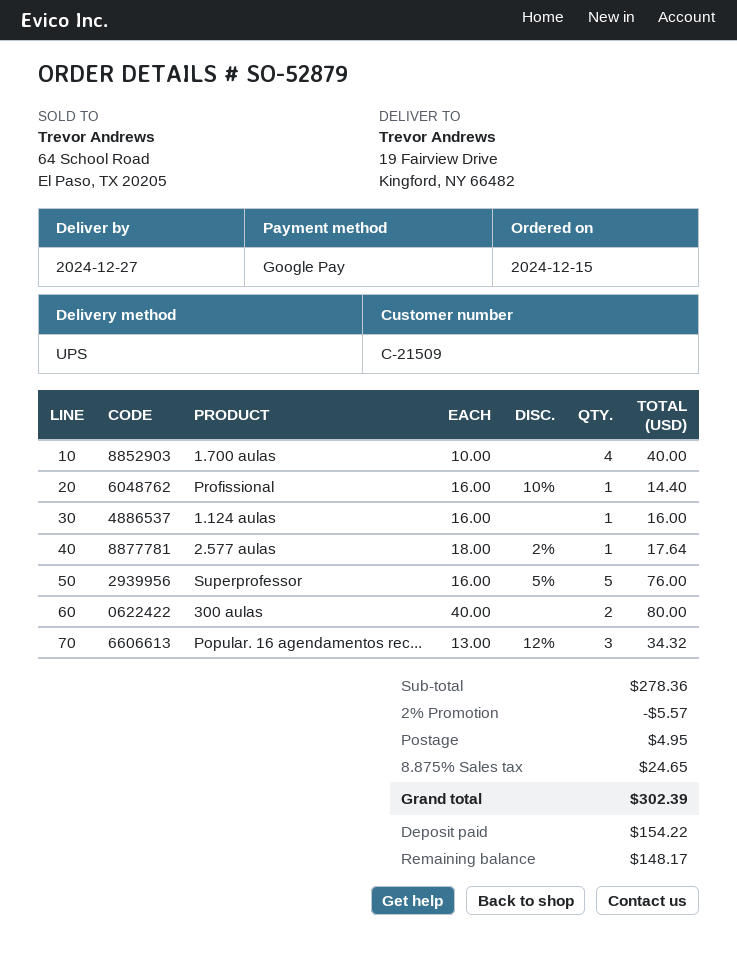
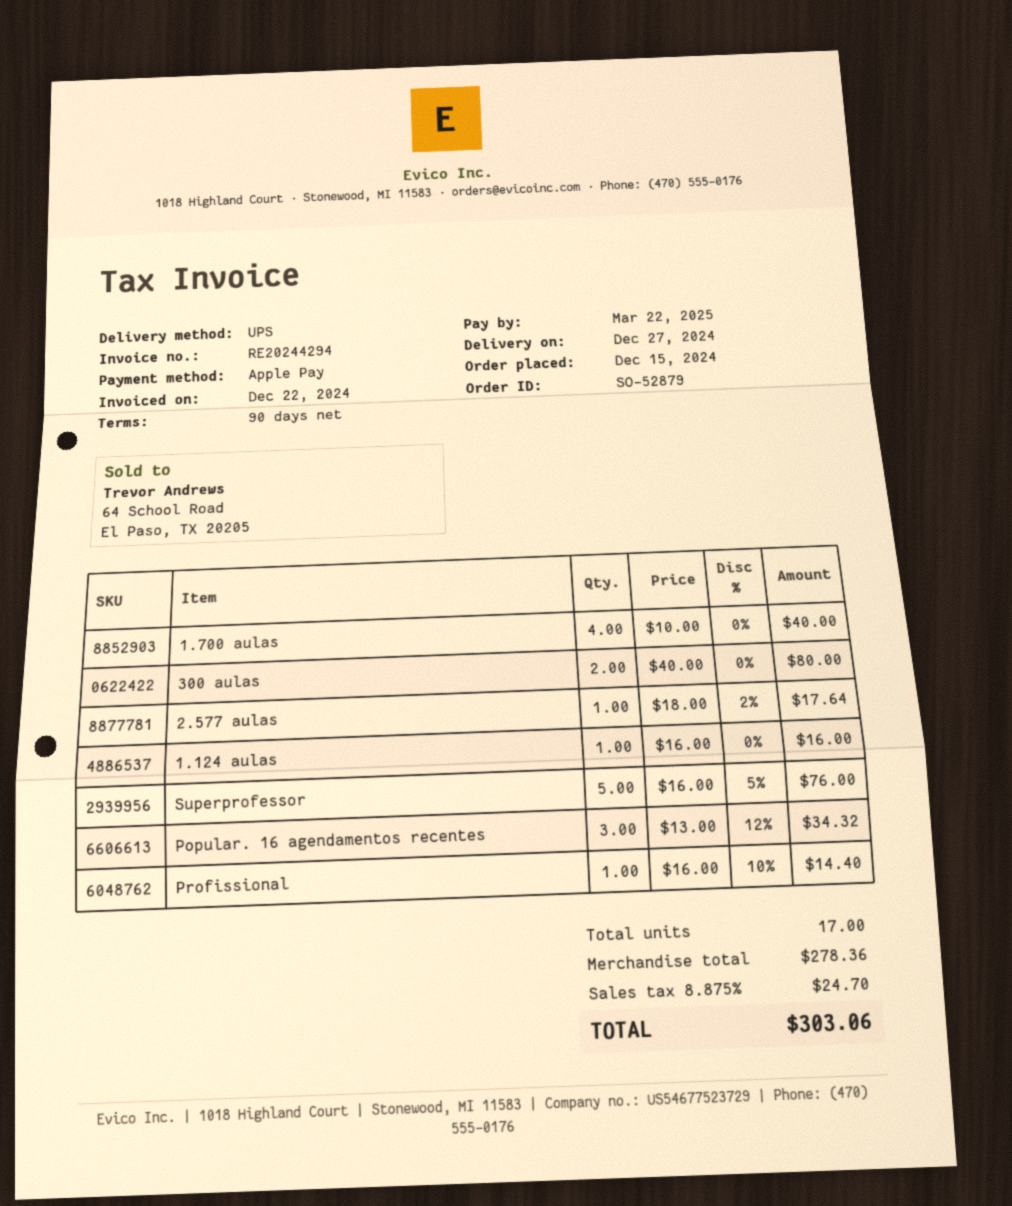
payment method: Google Pay -> Apple Pay
discount: 2% = 5.57 -> none
shipping: 4.95 -> none
tax: 8.875% = 24.65 -> 8.875% = 24.70
total: 302.39 -> 303.06

